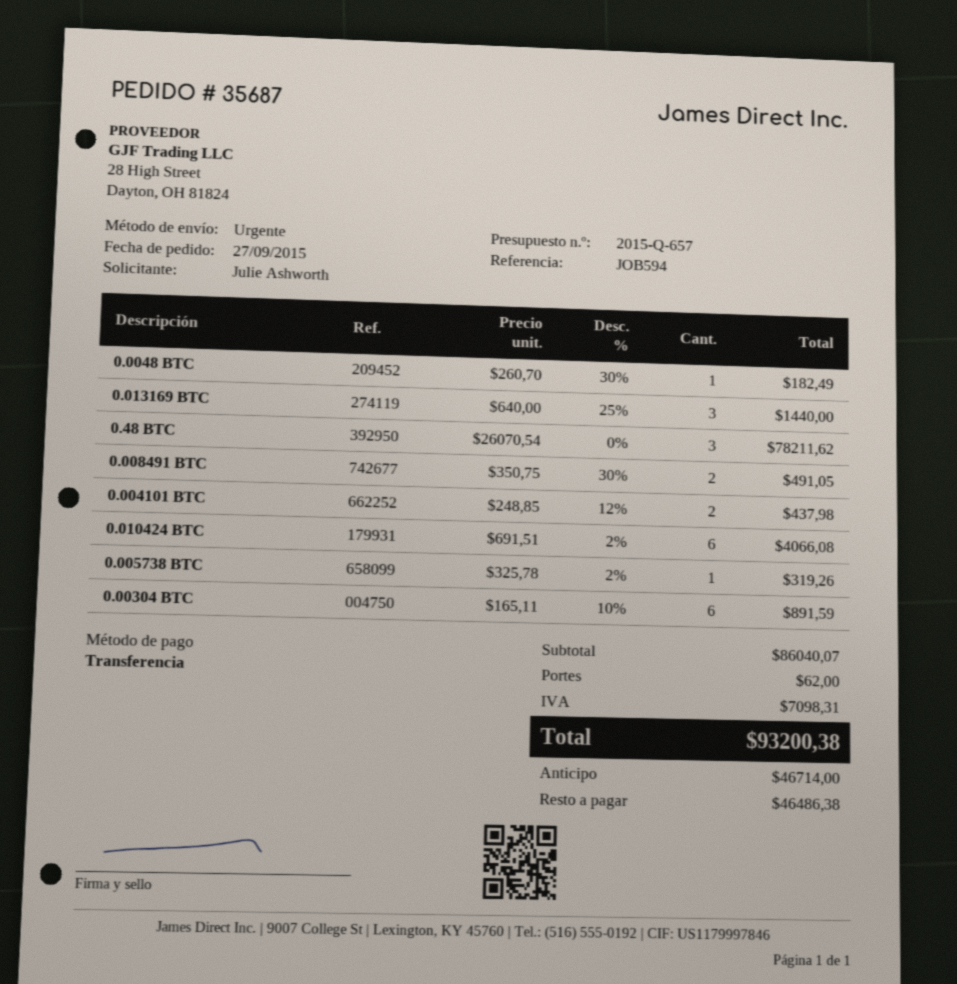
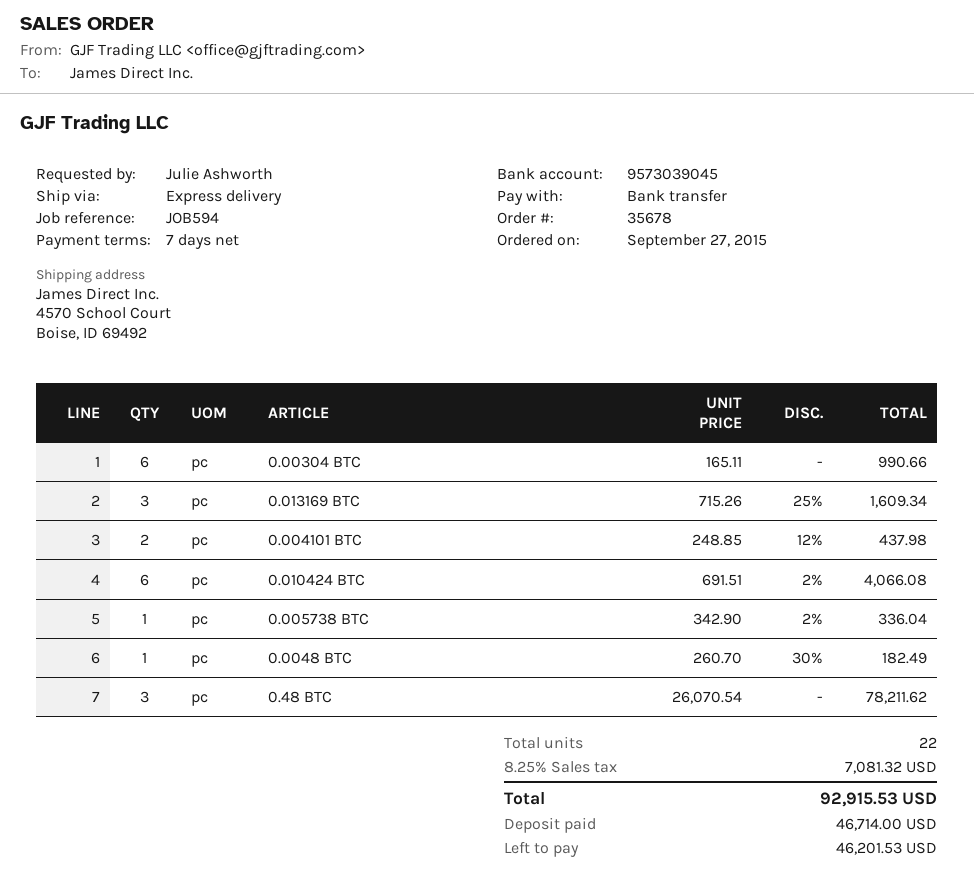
order number: 35687 -> 35678
0.013169 BTC: 3 x 640.00 - 25% = 1440.00 -> 3 x 715.26 - 25% = 1609.34
0.008491 BTC: 2 x 350.75 - 30% = 491.05 -> none
0.005738 BTC: 1 x 325.78 - 2% = 319.26 -> 1 x 342.90 - 2% = 336.04
0.00304 BTC: 6 x 165.11 - 10% = 891.59 -> 6 x 165.11 = 990.66
shipping: 62.00 -> none
tax: 7098.31 -> 7081.32
total: 93200.38 -> 92915.53
balance: 46486.38 -> 46201.53

